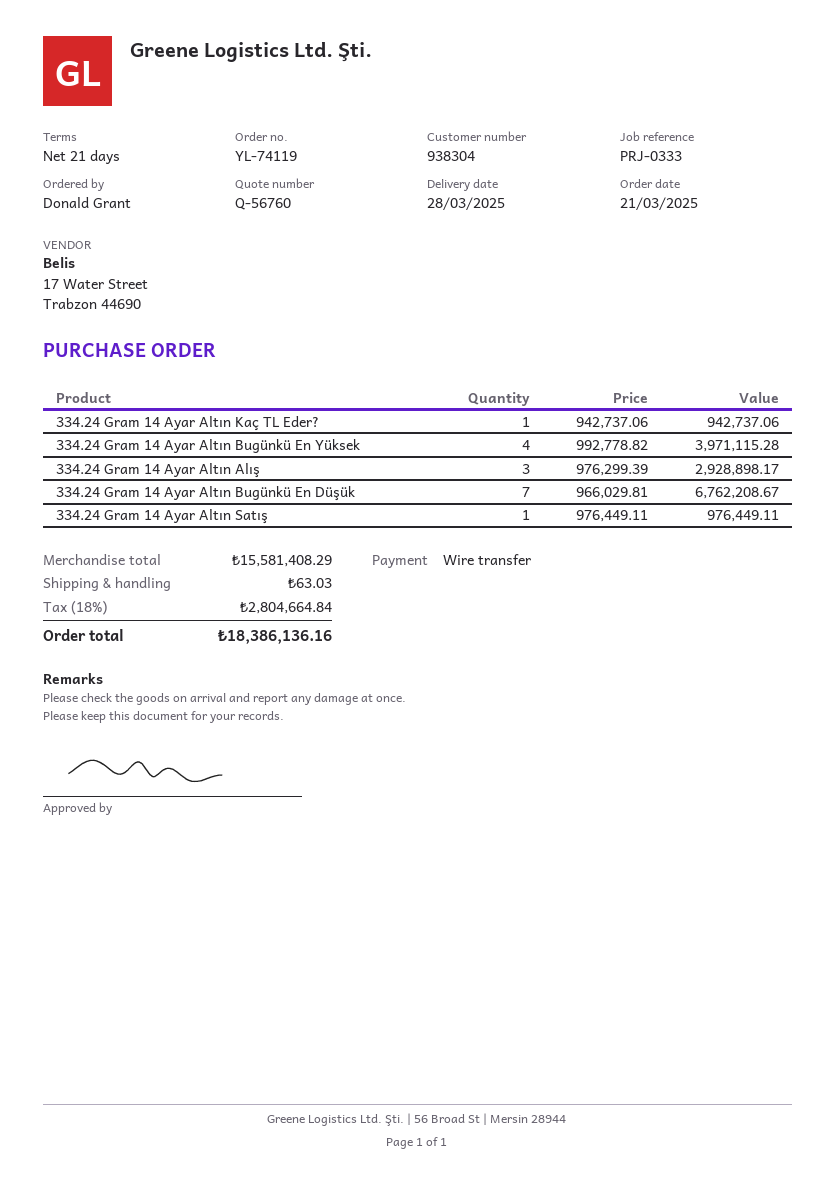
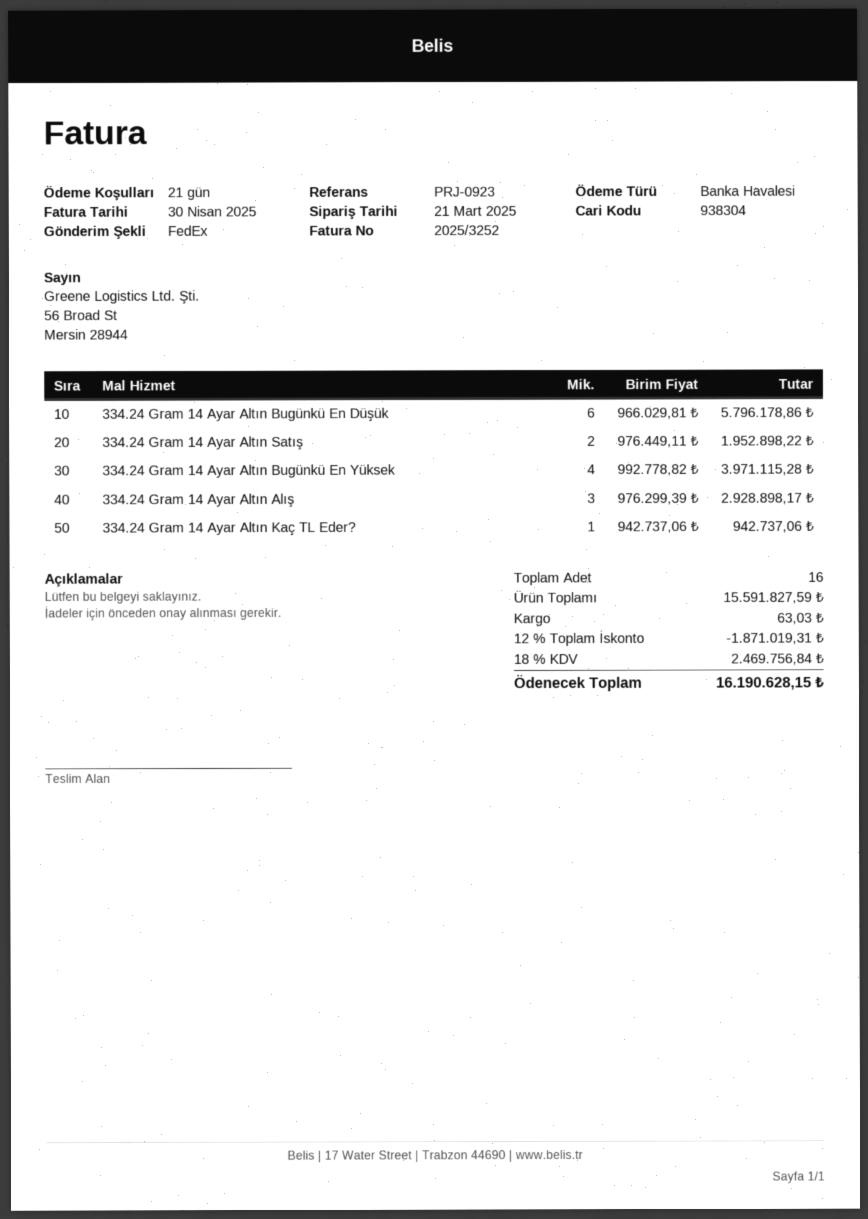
reference: PRJ-0333 -> PRJ-0923
334.24 Gram 14 Ayar Altın Bugünkü En Düşük: 7 x 966029.81 = 6762208.67 -> 6 x 966029.81 = 5796178.86
334.24 Gram 14 Ayar Altın Satış: 1 x 976449.11 = 976449.11 -> 2 x 976449.11 = 1952898.22
subtotal: 15581408.29 -> 15591827.59
discount: none -> 12% = 1871019.31
tax: 18% = 2804664.84 -> 18% = 2469756.84
total: 18386136.16 -> 16190628.15

